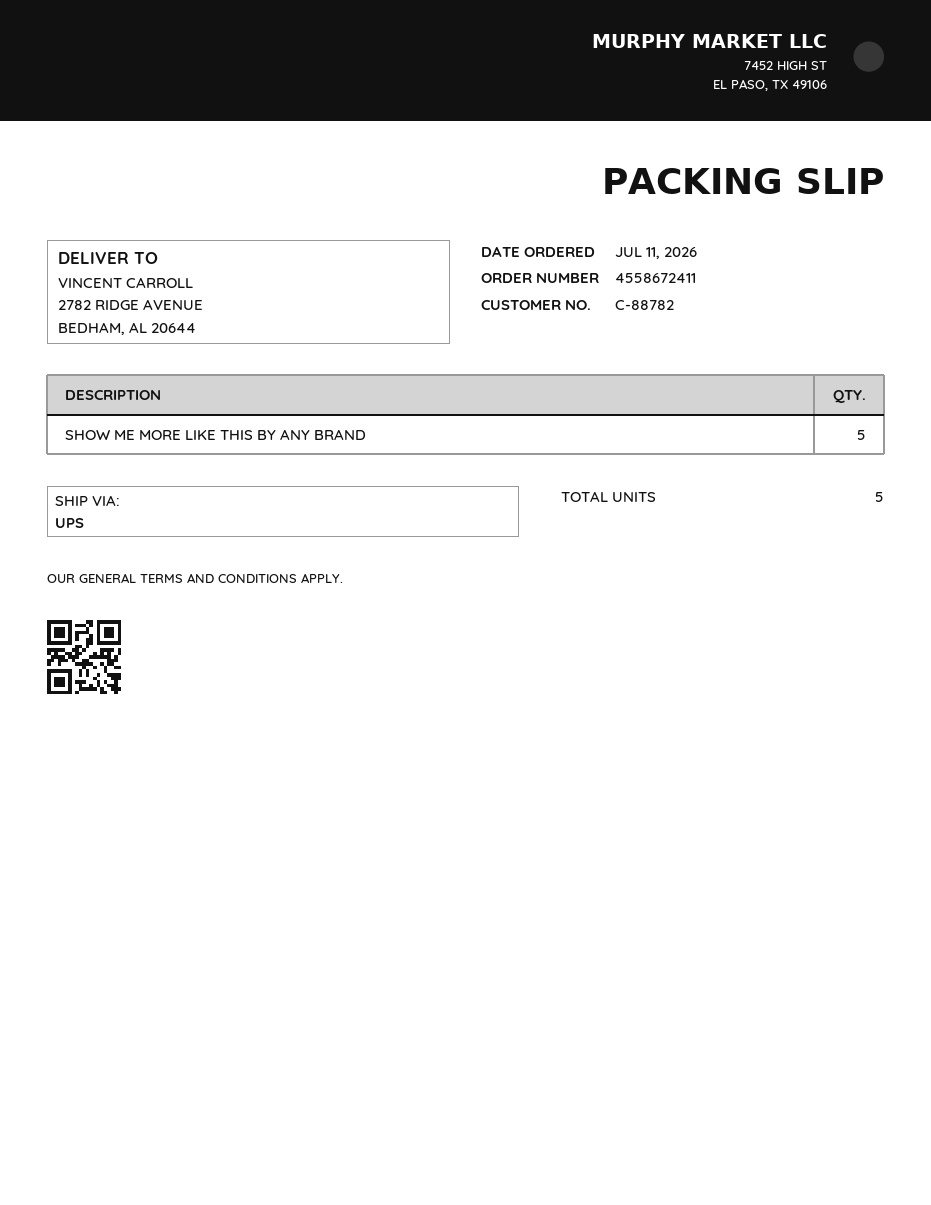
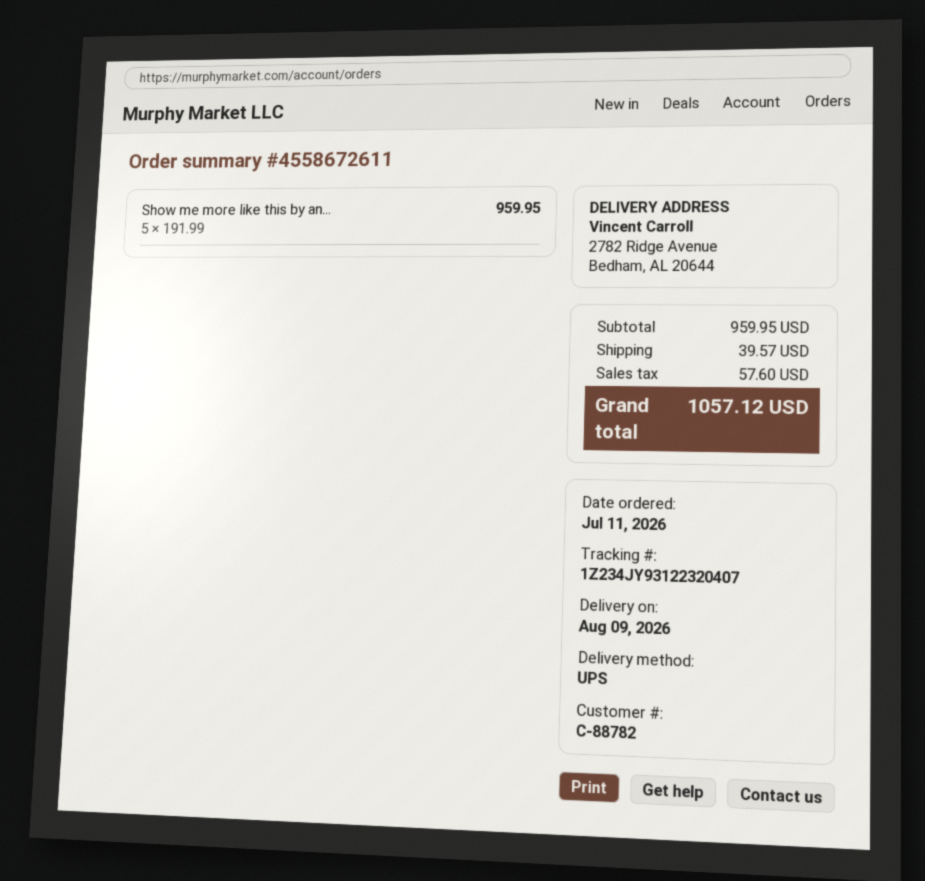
order number: 4558672411 -> 4558672611

